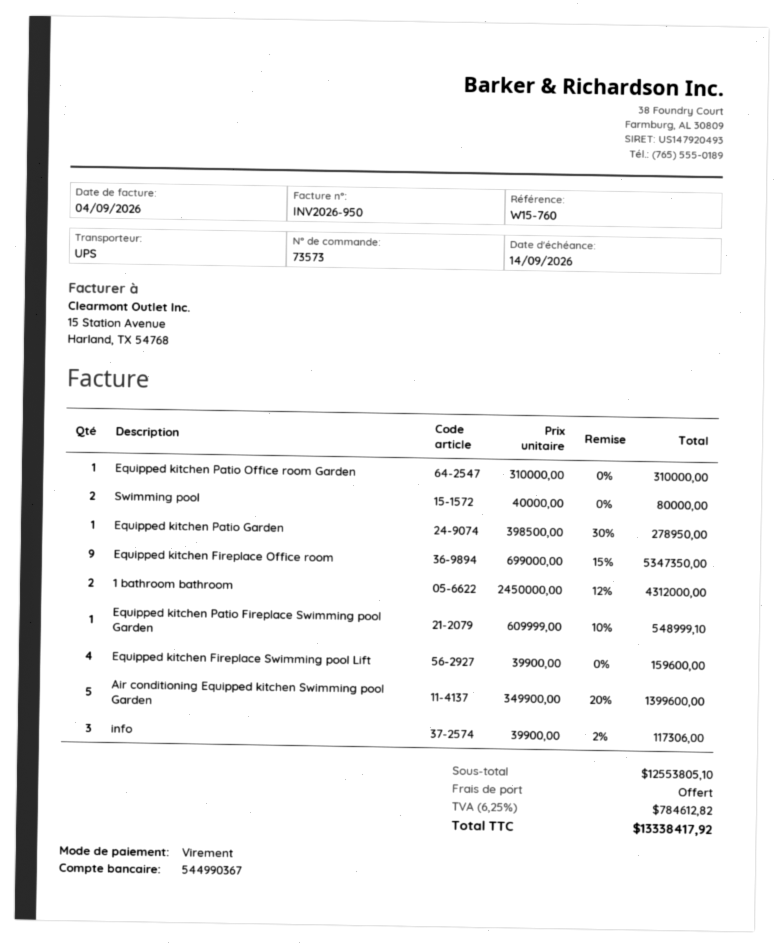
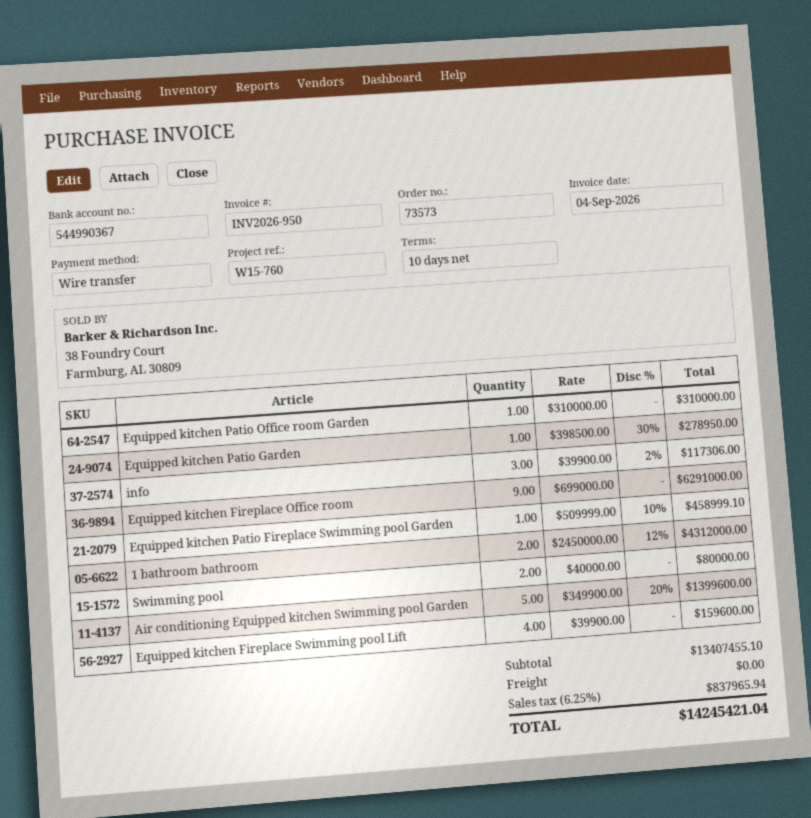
Equipped kitchen Fireplace Office room: 9 x 699000.00 - 15% = 5347350.00 -> 9 x 699000.00 = 6291000.00
Equipped kitchen Patio Fireplace Swimming pool Garden: 1 x 609999.00 - 10% = 548999.10 -> 1 x 509999.00 - 10% = 458999.10
subtotal: 12553805.10 -> 13407455.10
tax: 6.25% = 784612.82 -> 6.25% = 837965.94
total: 13338417.92 -> 14245421.04

